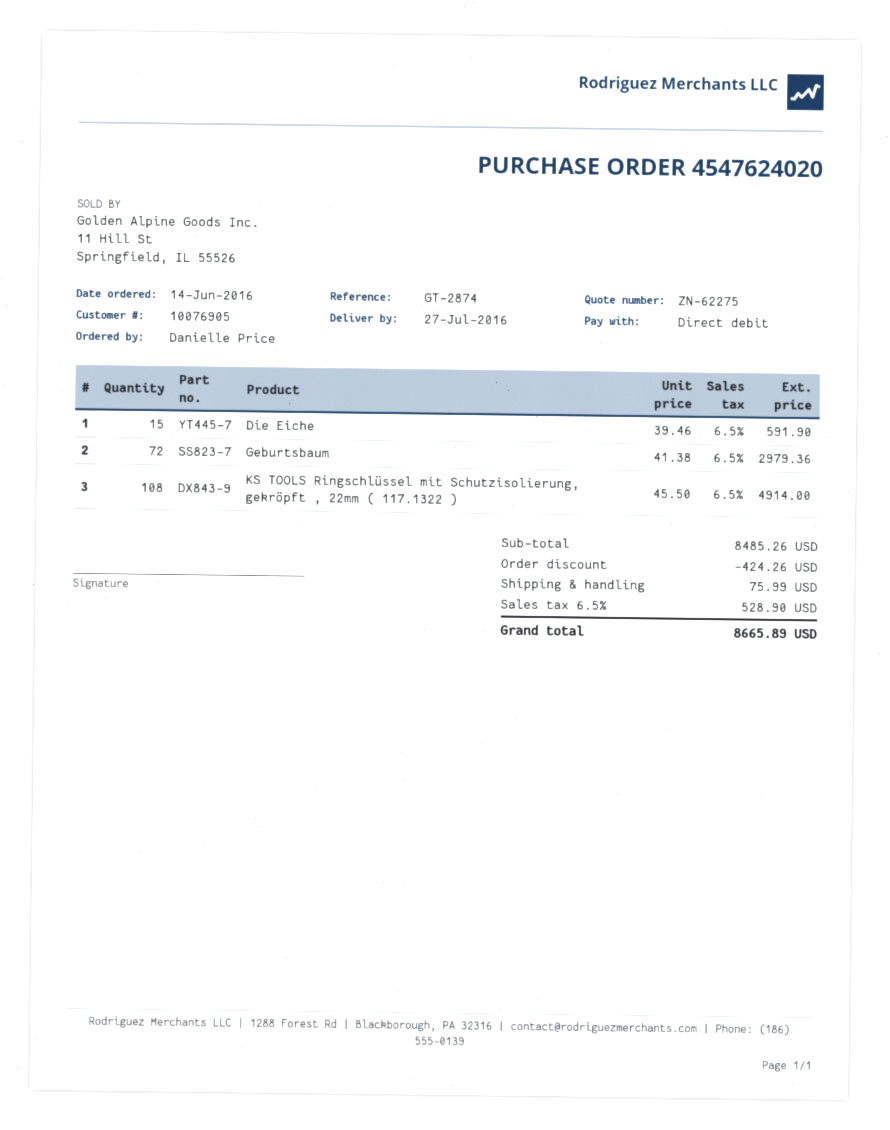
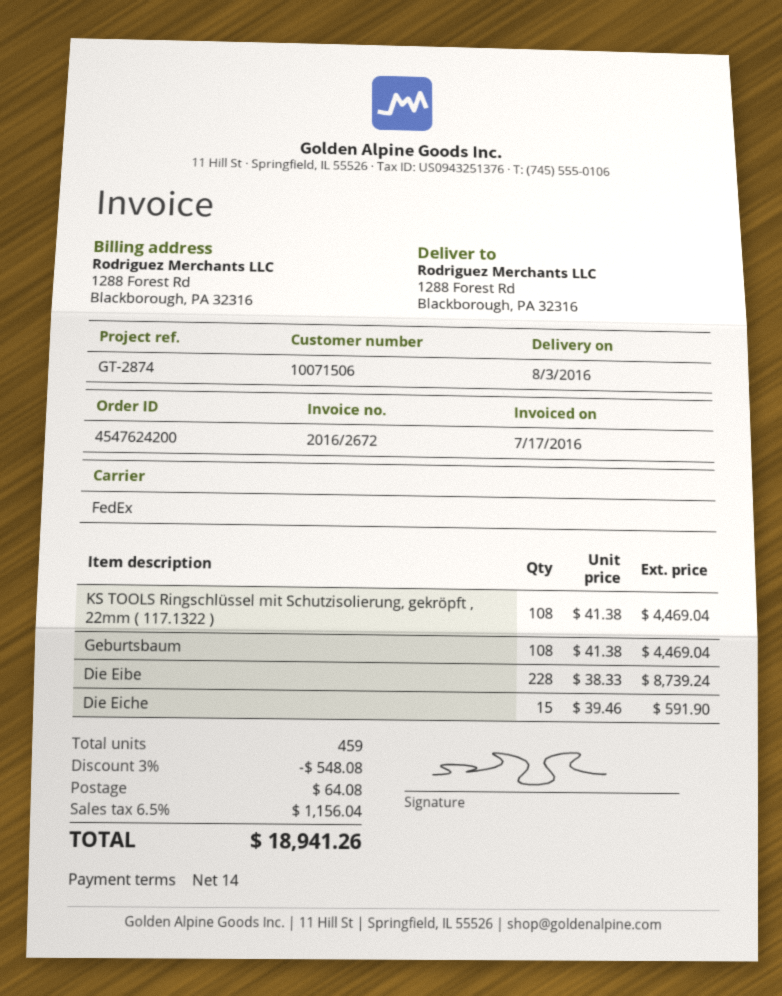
order number: 4547624020 -> 4547624200
delivery date: 2016-07-27 -> 2016-08-03
customer number: 10076905 -> 10071506
Geburtsbaum: 72 x 41.38 = 2979.36 -> 108 x 41.38 = 4469.04
KS TOOLS Ringschlüssel mit Schutzisolierung, gekröpft , 22mm ( 117.1322 ): 108 x 45.50 = 4914.00 -> 108 x 41.38 = 4469.04
Die Eibe: none -> 228 x 38.33 = 8739.24
discount: 424.26 -> 548.08
shipping: 75.99 -> 64.08
tax: 6.5% = 528.90 -> 6.5% = 1156.04
total: 8665.89 -> 18941.26

